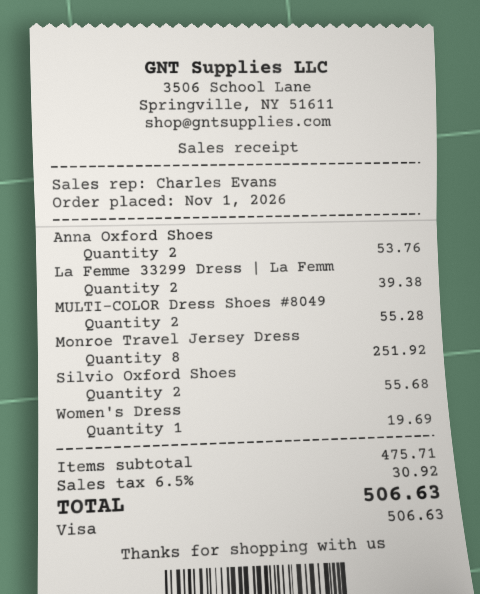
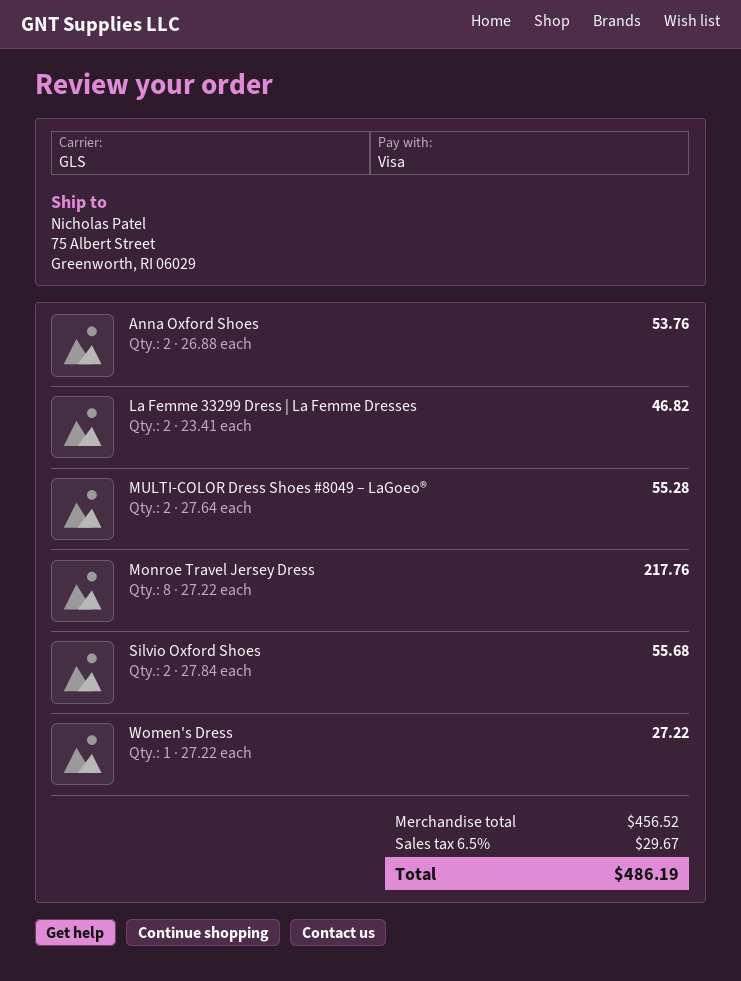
La Femme 33299 Dress | La Femm: 2 for 39.38 -> 2 for 46.82
Monroe Travel Jersey Dress: 8 for 251.92 -> 8 for 217.76
Women's Dress: 1 for 19.69 -> 1 for 27.22
subtotal: 475.71 -> 456.52
tax: 6.5% = 30.92 -> 6.5% = 29.67
total: 506.63 -> 486.19

